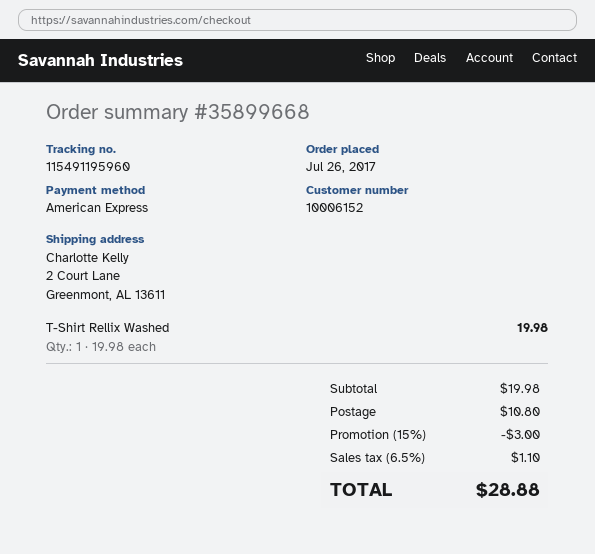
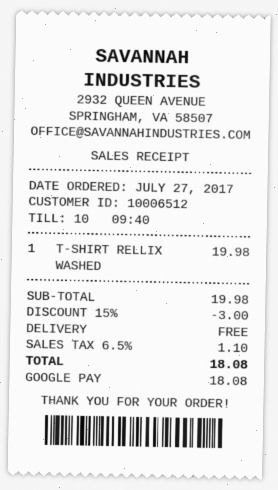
order date: 2017-07-26 -> 2017-07-27
customer number: 10006152 -> 10006512
payment method: American Express -> Google Pay
shipping: 10.80 -> 0.00
total: 28.88 -> 18.08

